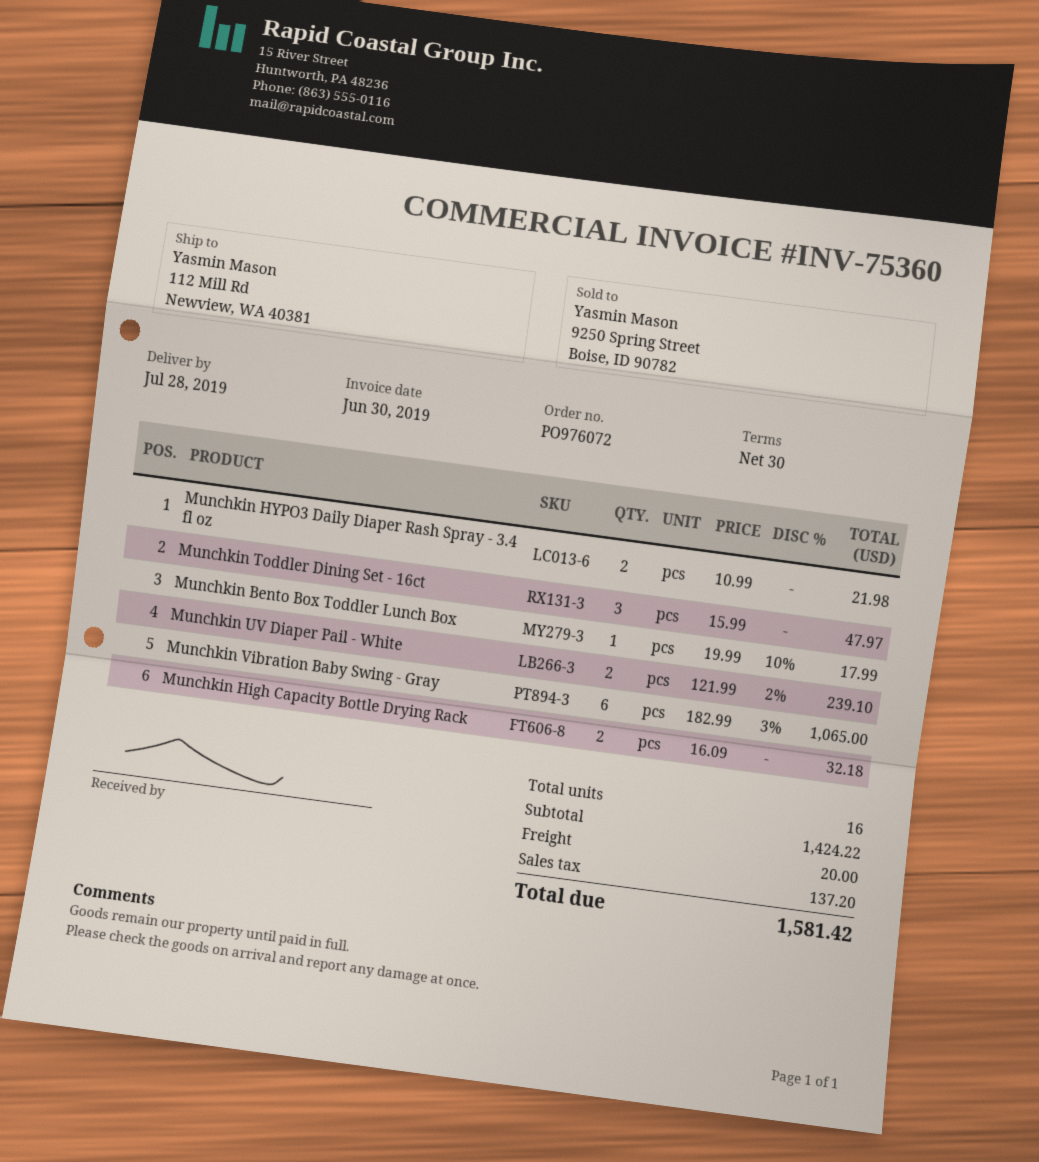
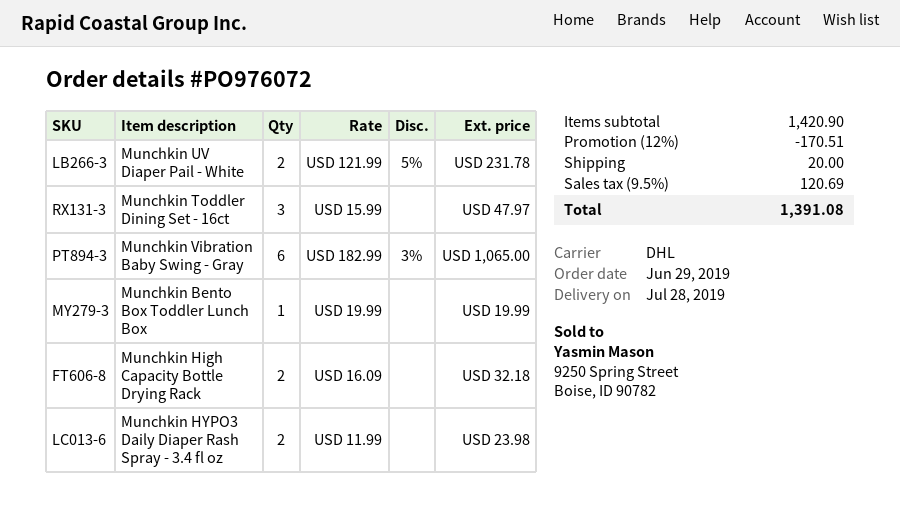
Munchkin HYPO3 Daily Diaper Rash Spray - 3.4 fl oz: 2 x 10.99 = 21.98 -> 2 x 11.99 = 23.98
Munchkin Bento Box Toddler Lunch Box: 1 x 19.99 - 10% = 17.99 -> 1 x 19.99 = 19.99
Munchkin UV Diaper Pail - White: 2 x 121.99 - 2% = 239.10 -> 2 x 121.99 - 5% = 231.78
subtotal: 1424.22 -> 1420.90
discount: none -> 12% = 170.51
tax: 137.20 -> 120.69
total: 1581.42 -> 1391.08

